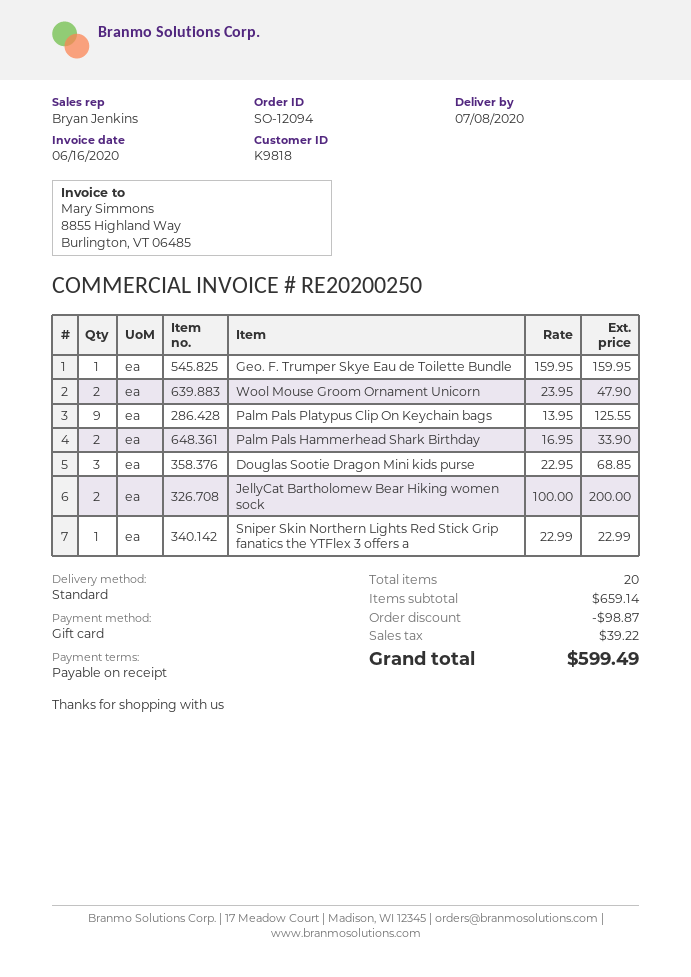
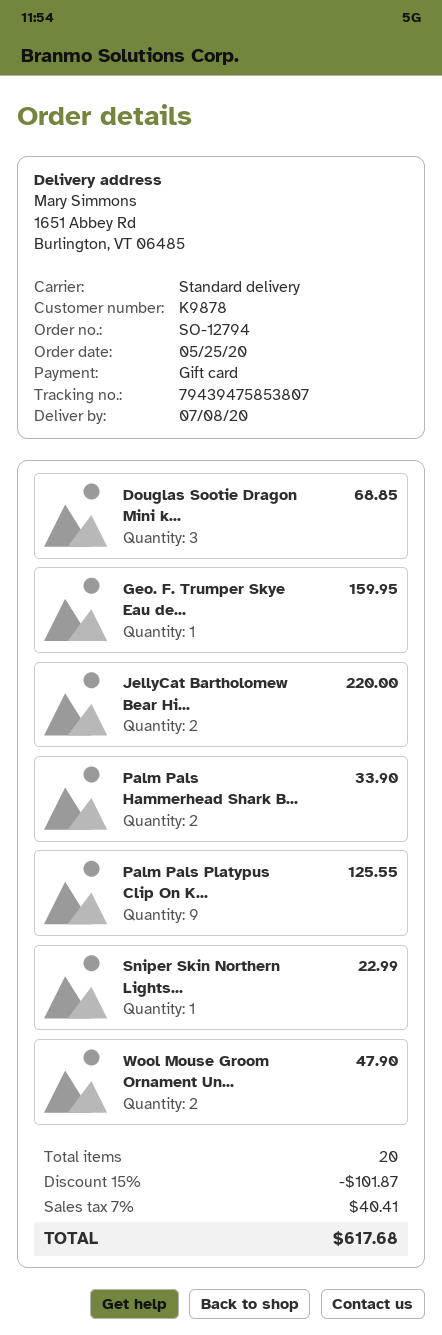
order number: SO-12094 -> SO-12794
customer number: K9818 -> K9878
JellyCat Bartholomew Bear Hiking women sock: 2 for 200.00 -> 2 for 220.00
discount: 98.87 -> 101.87
tax: 39.22 -> 40.41
total: 599.49 -> 617.68

